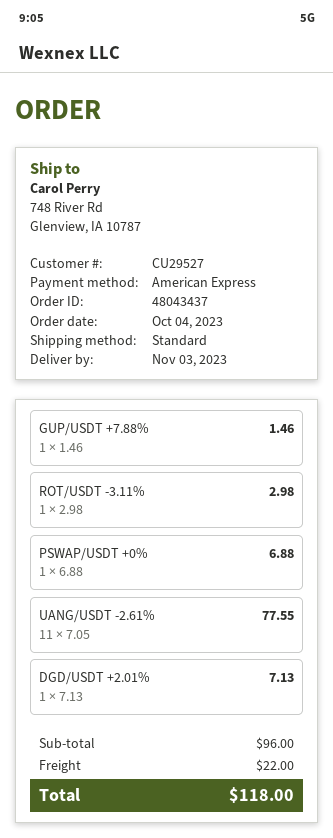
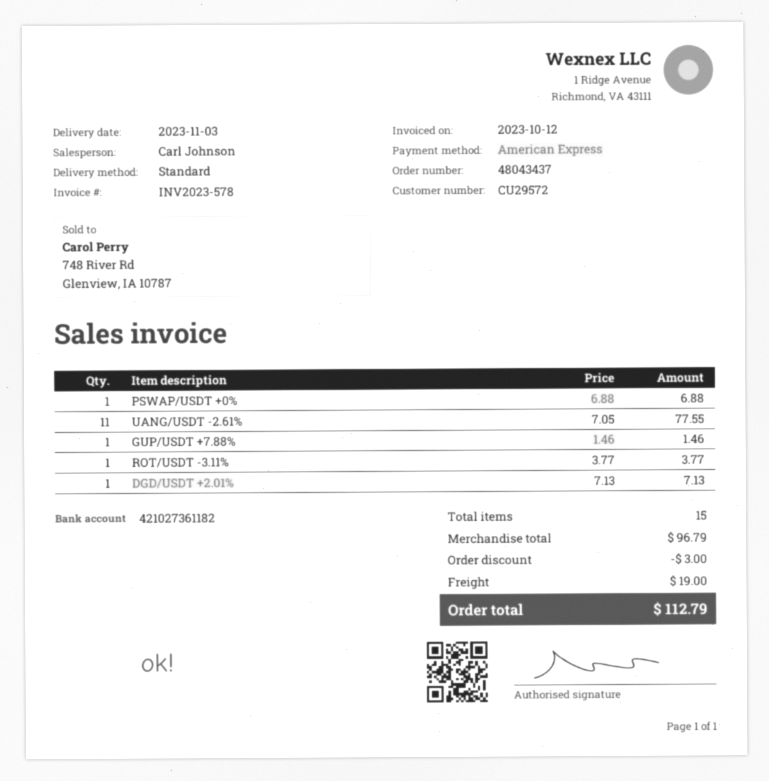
customer number: CU29527 -> CU29572
ROT/USDT -3.11%: 1 x 2.98 = 2.98 -> 1 x 3.77 = 3.77
subtotal: 96.00 -> 96.79
discount: none -> 3.00
shipping: 22.00 -> 19.00
total: 118.00 -> 112.79

